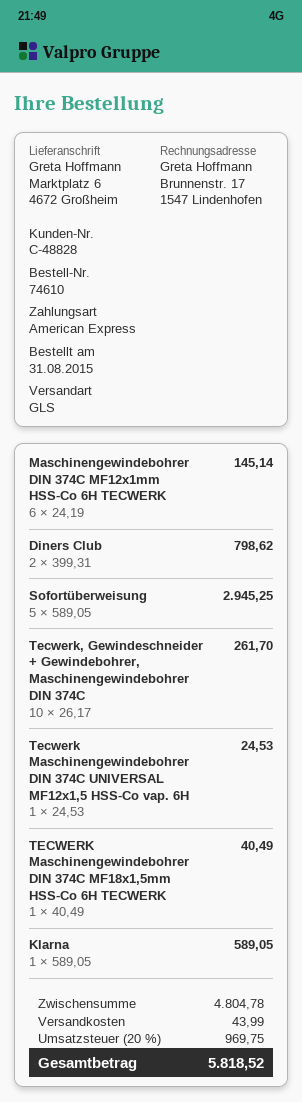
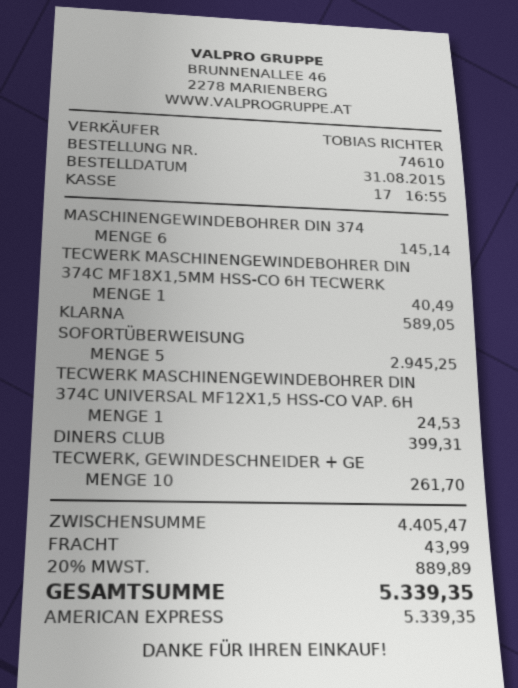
Diners Club: 2 for 798.62 -> 1 for 399.31
subtotal: 4804.78 -> 4405.47
tax: 20% = 969.75 -> 20% = 889.89
total: 5818.52 -> 5339.35

